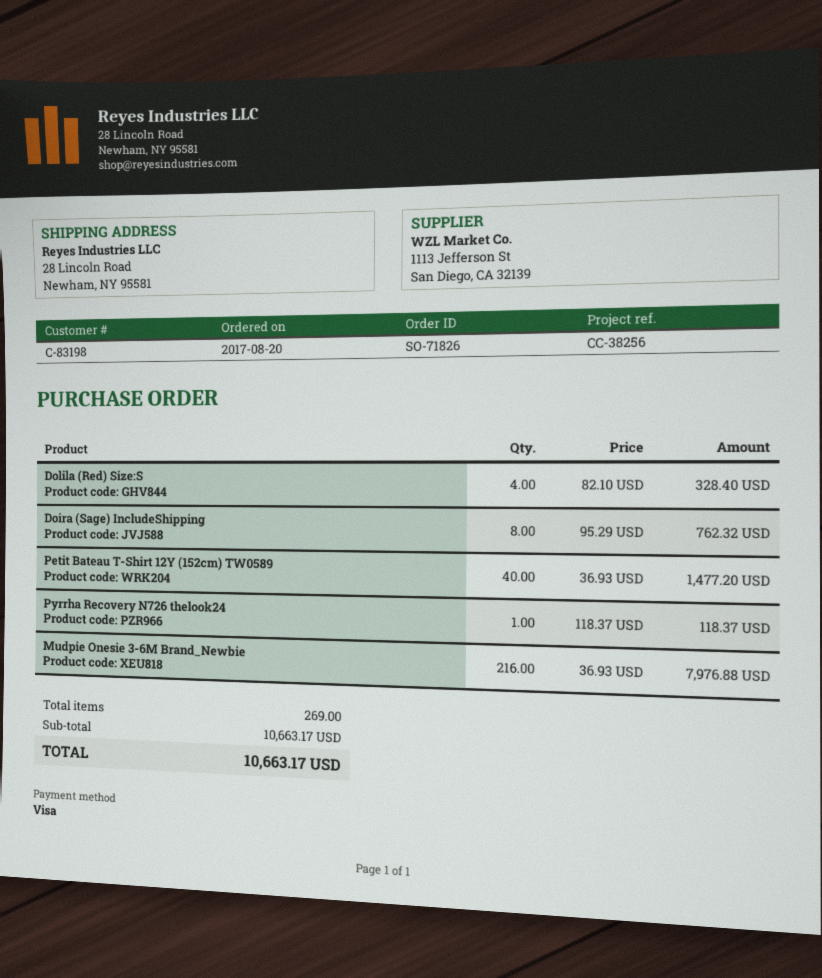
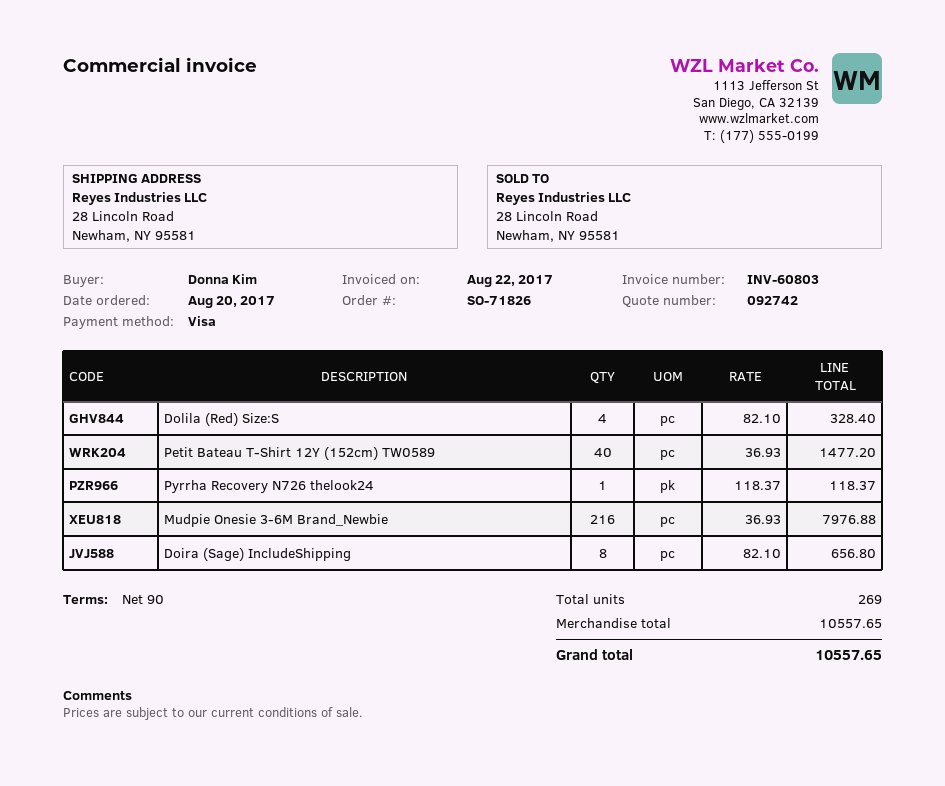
Doira (Sage) IncludeShipping: 8 x 95.29 = 762.32 -> 8 x 82.10 = 656.80
subtotal: 10663.17 -> 10557.65
total: 10663.17 -> 10557.65

